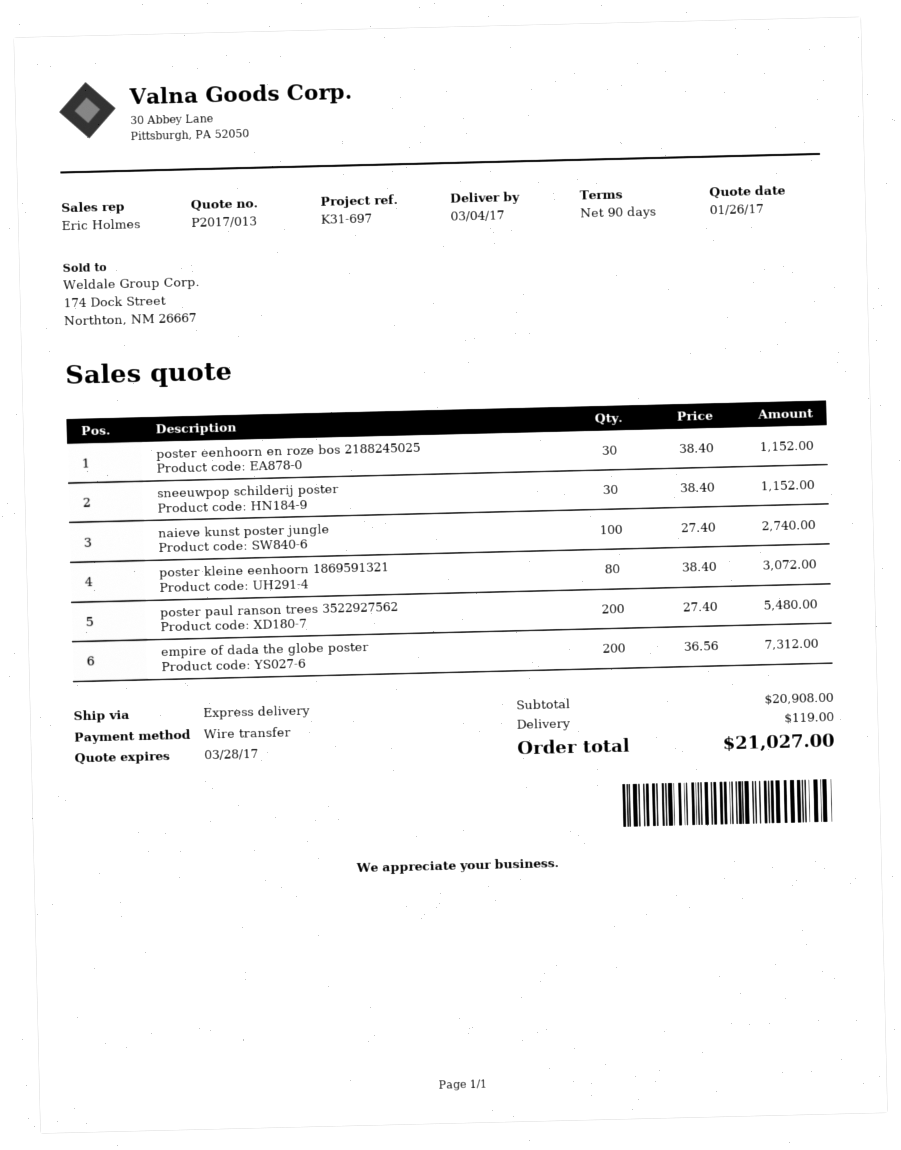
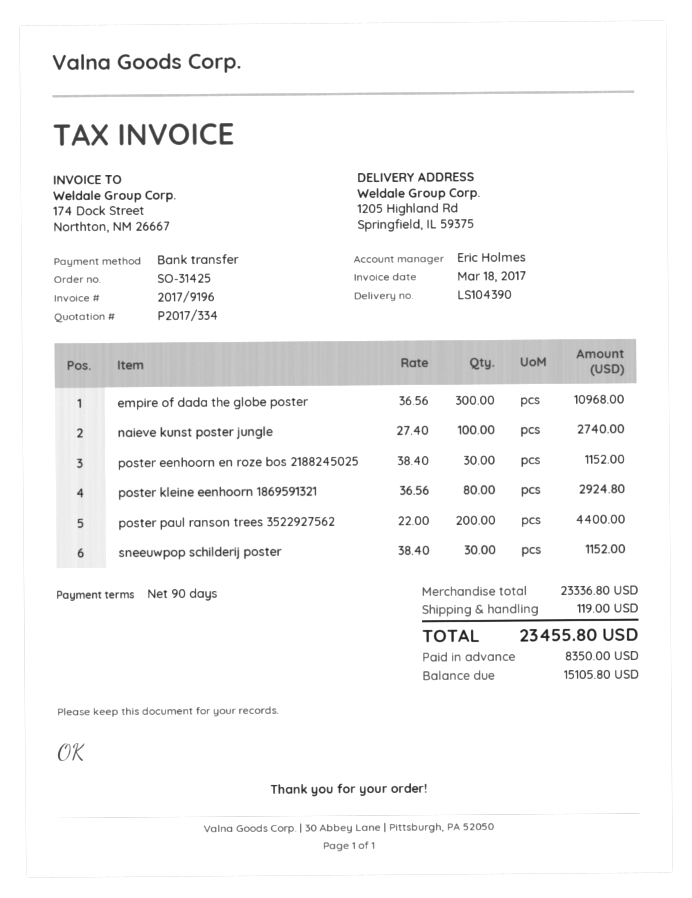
quote number: P2017/013 -> P2017/334
poster kleine eenhoorn 1869591321: 80 x 38.40 = 3072.00 -> 80 x 36.56 = 2924.80
poster paul ranson trees 3522927562: 200 x 27.40 = 5480.00 -> 200 x 22.00 = 4400.00
empire of dada the globe poster: 200 x 36.56 = 7312.00 -> 300 x 36.56 = 10968.00
subtotal: 20908.00 -> 23336.80
total: 21027.00 -> 23455.80

